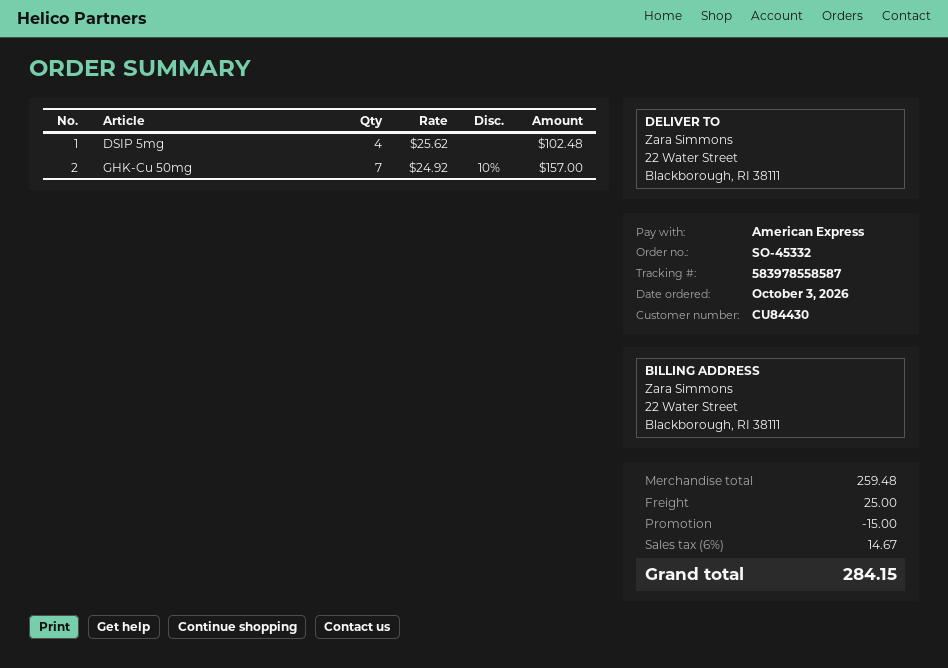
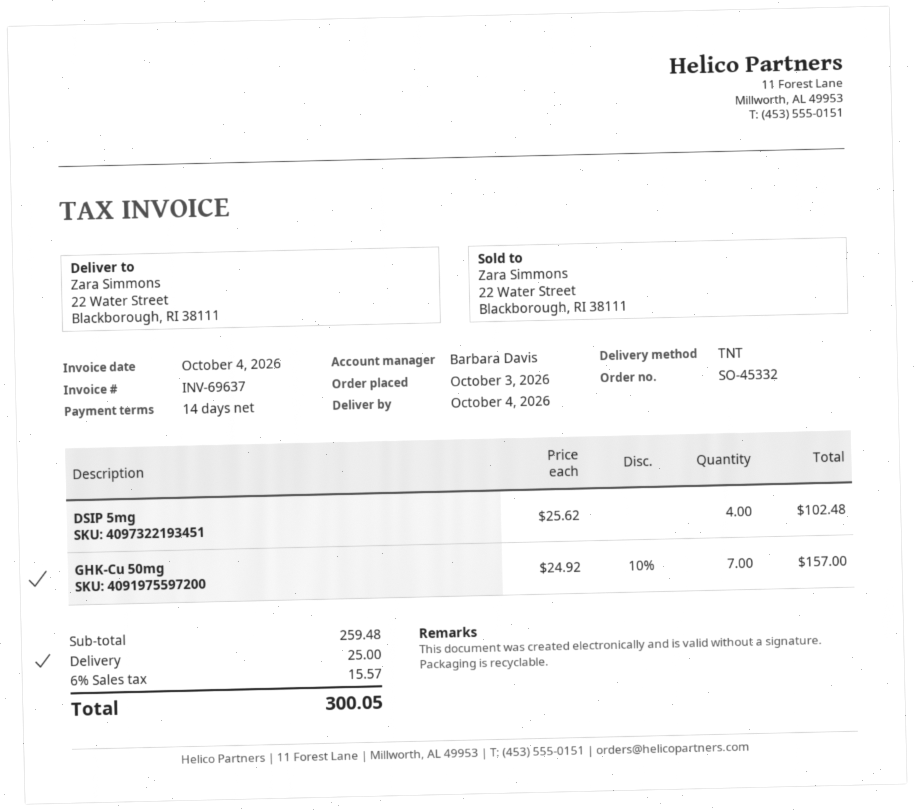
discount: 15.00 -> none
tax: 6% = 14.67 -> 6% = 15.57
total: 284.15 -> 300.05

